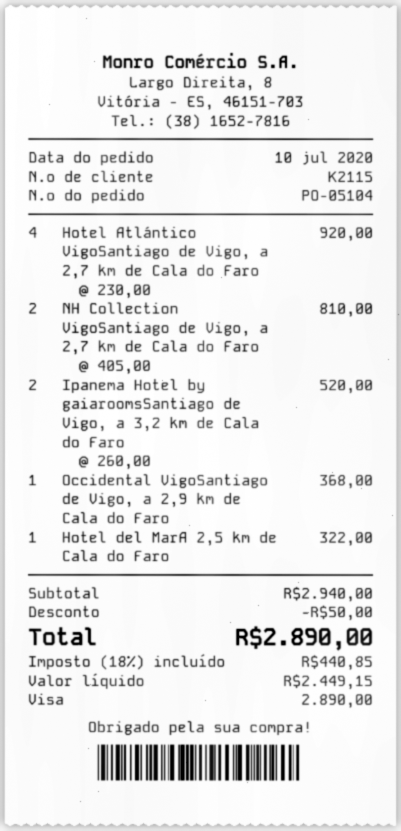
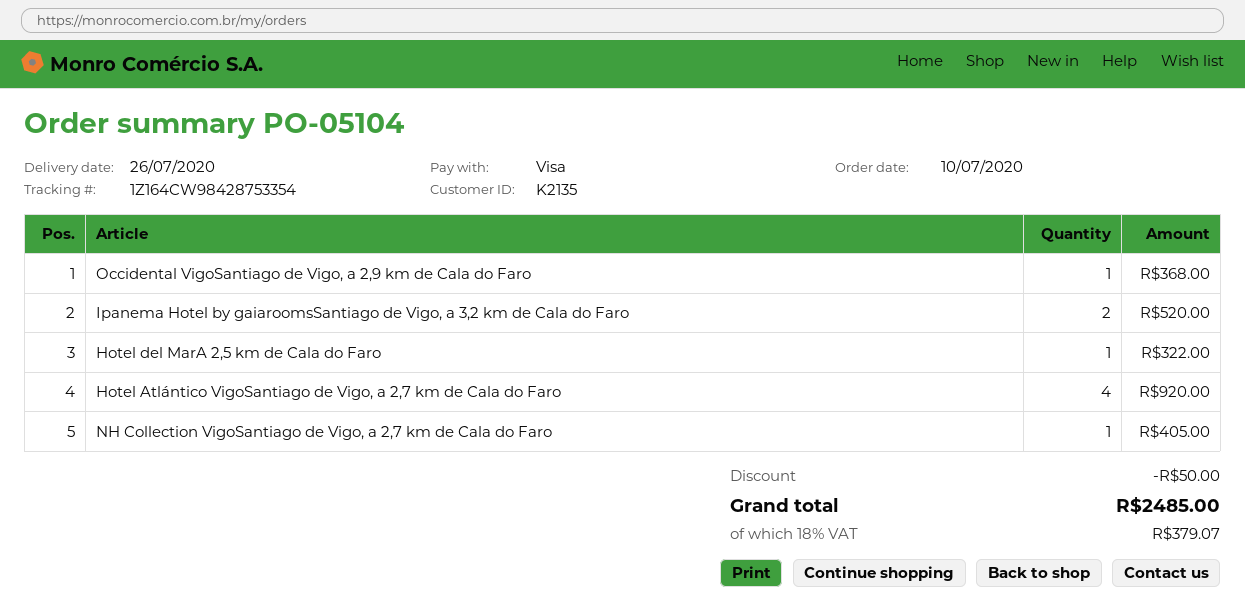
customer number: K2115 -> K2135
NH Collection VigoSantiago de Vigo, a 2,7 km de Cala do Faro: 2 for 810.00 -> 1 for 405.00
tax: 18% = 440.85 -> 18% = 379.07
total: 2890.00 -> 2485.00

